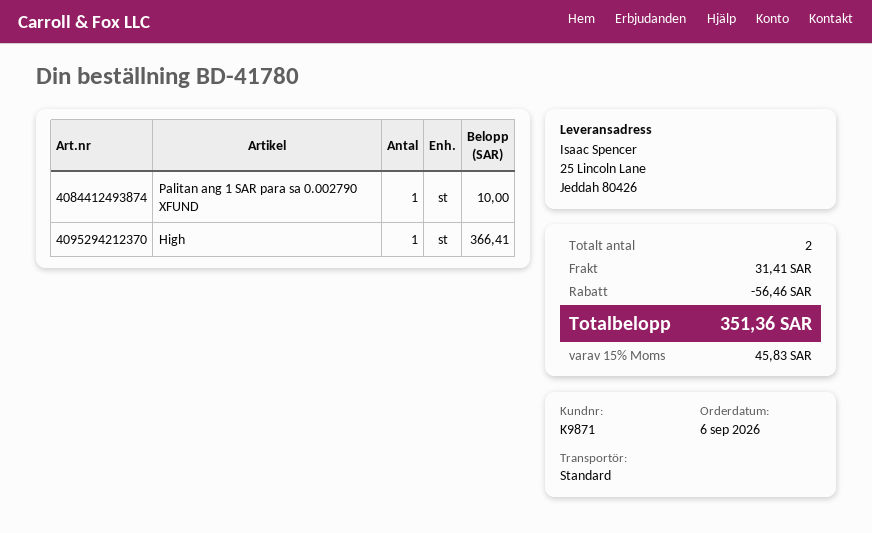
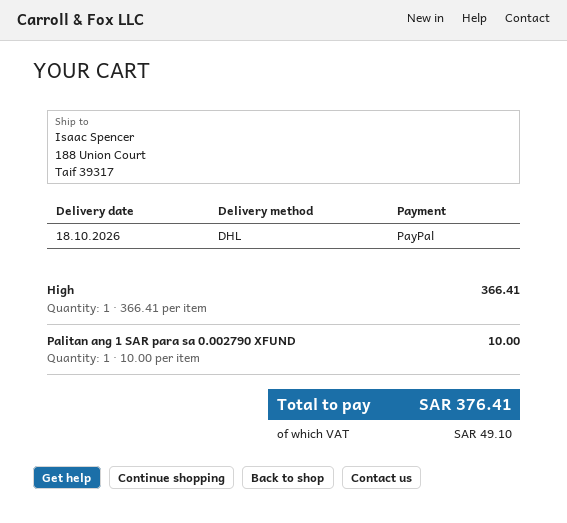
shipping method: standard -> DHL
ship to: 25 Lincoln Lane, Jeddah 80426 -> 188 Union Court, Taif 39317
discount: 56.46 -> none
shipping: 31.41 -> none
tax: 45.83 -> 49.10
total: 351.36 -> 376.41

